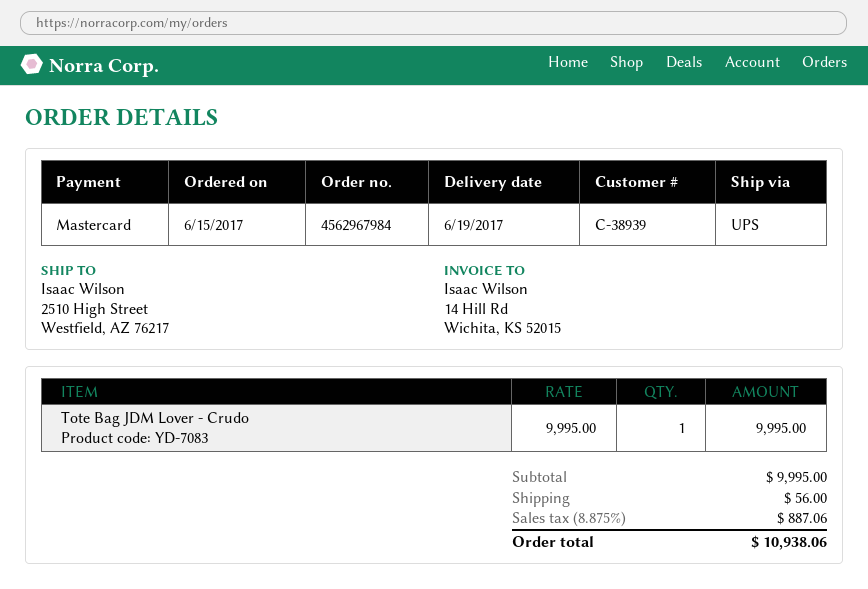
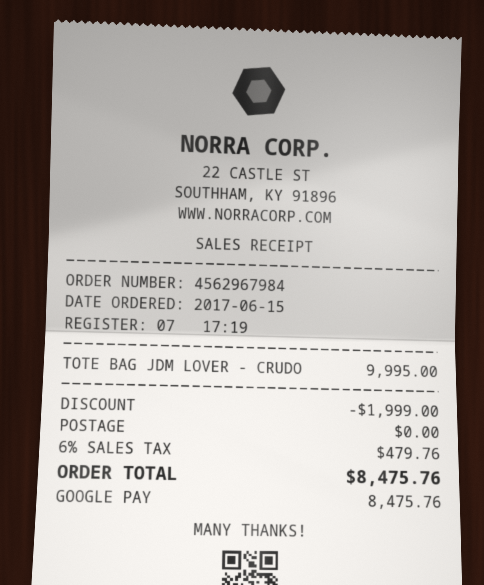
payment method: Mastercard -> Google Pay
discount: none -> 1999.00
shipping: 56.00 -> 0.00
tax: 8.875% = 887.06 -> 6% = 479.76
total: 10938.06 -> 8475.76

